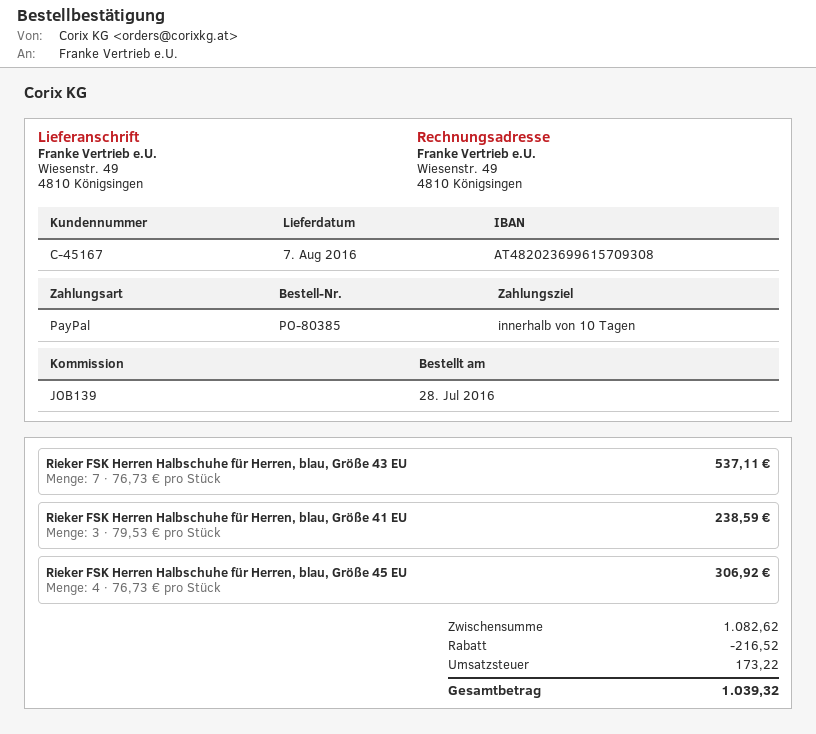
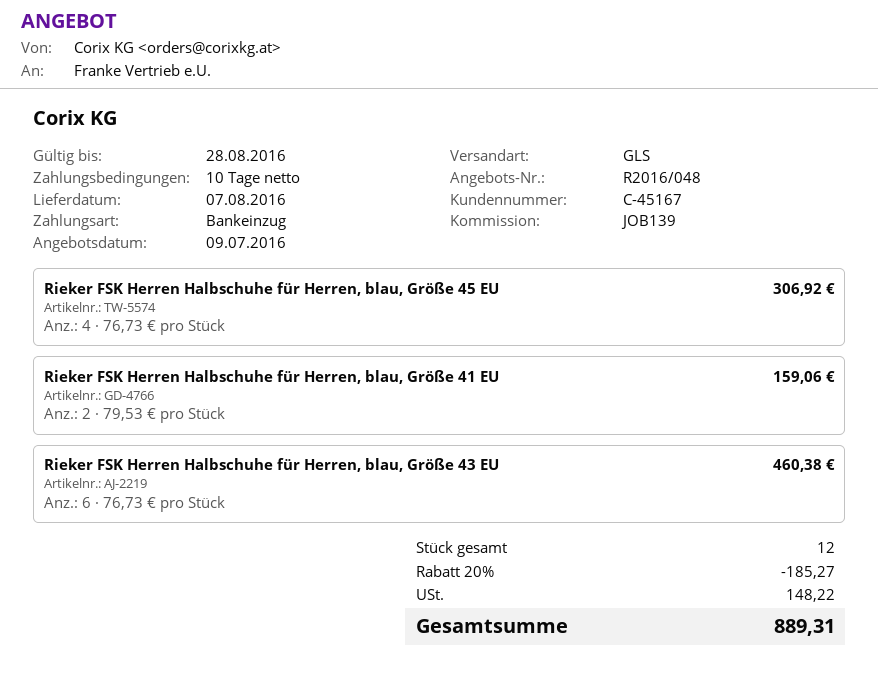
payment method: PayPal -> direct debit
Rieker FSK Herren Halbschuhe für Herren, blau, Größe 43 EU: 7 x 76.73 = 537.11 -> 6 x 76.73 = 460.38
Rieker FSK Herren Halbschuhe für Herren, blau, Größe 41 EU: 3 x 79.53 = 238.59 -> 2 x 79.53 = 159.06
discount: 216.52 -> 185.27
tax: 173.22 -> 148.22
total: 1039.32 -> 889.31

